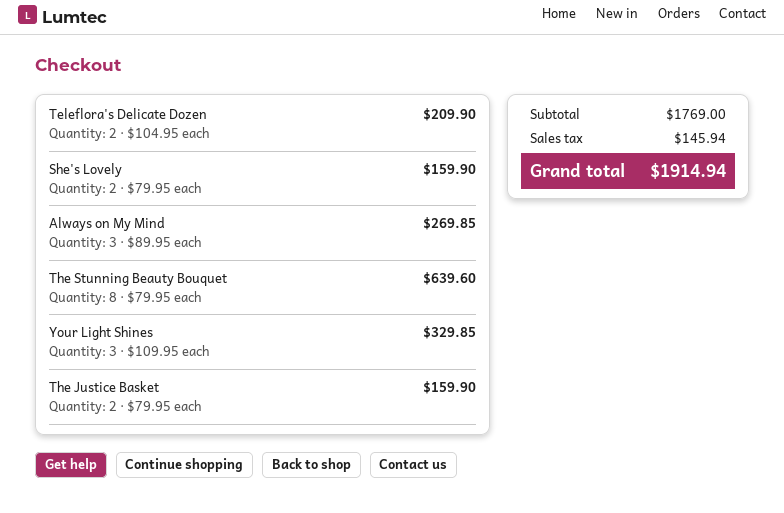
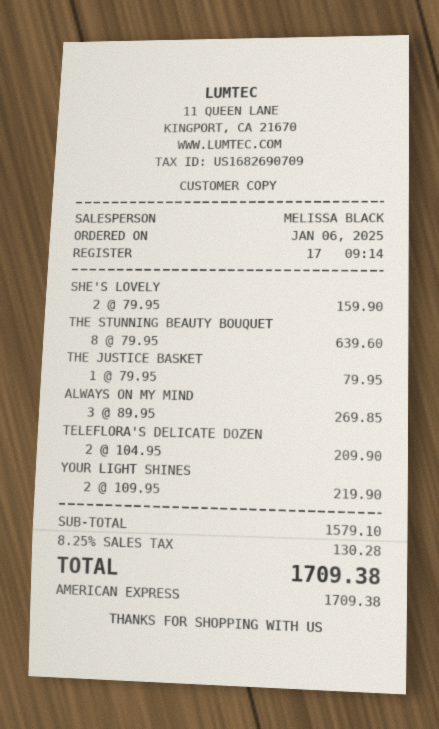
Your Light Shines: 3 x 109.95 = 329.85 -> 2 x 109.95 = 219.90
The Justice Basket: 2 x 79.95 = 159.90 -> 1 x 79.95 = 79.95
subtotal: 1769.00 -> 1579.10
tax: 145.94 -> 130.28
total: 1914.94 -> 1709.38

